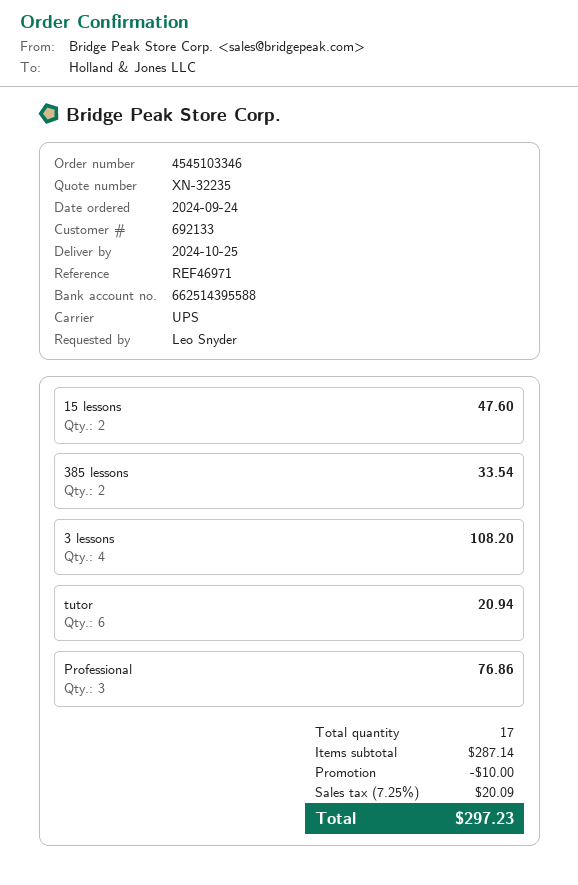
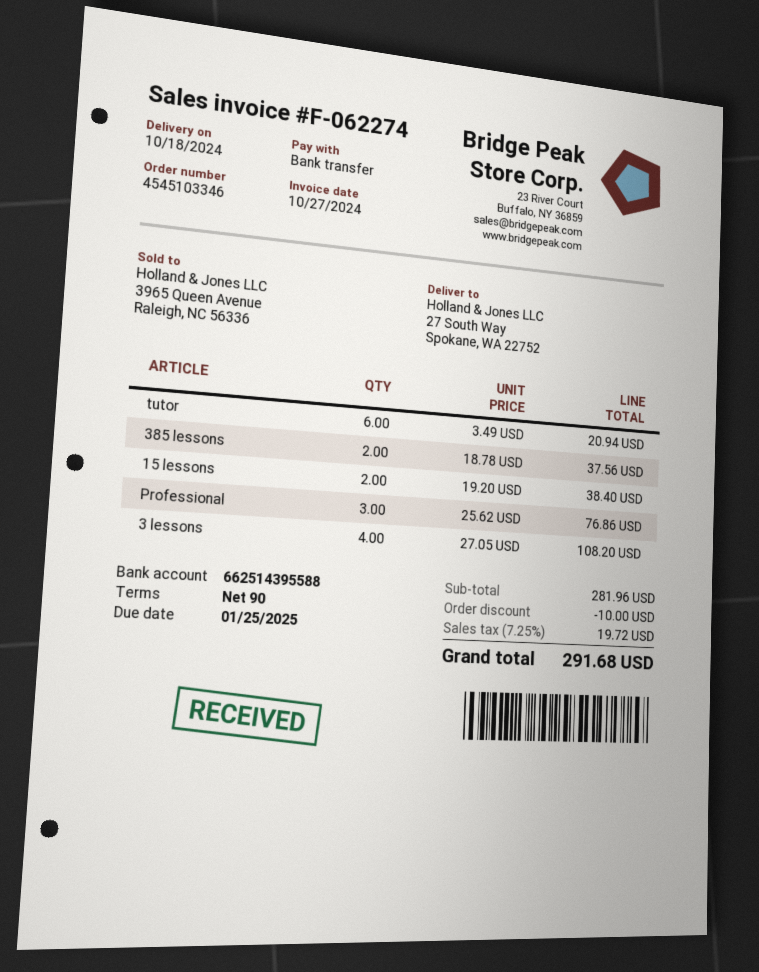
delivery date: 2024-10-25 -> 2024-10-18
15 lessons: 2 for 47.60 -> 2 for 38.40
385 lessons: 2 for 33.54 -> 2 for 37.56
subtotal: 287.14 -> 281.96
tax: 7.25% = 20.09 -> 7.25% = 19.72
total: 297.23 -> 291.68

